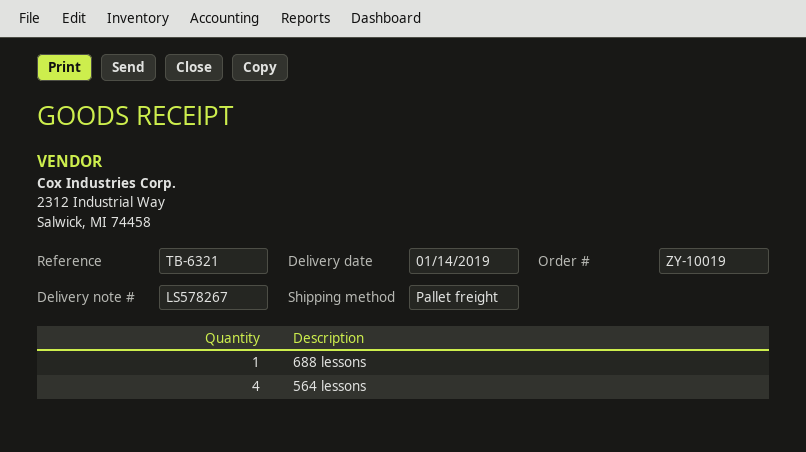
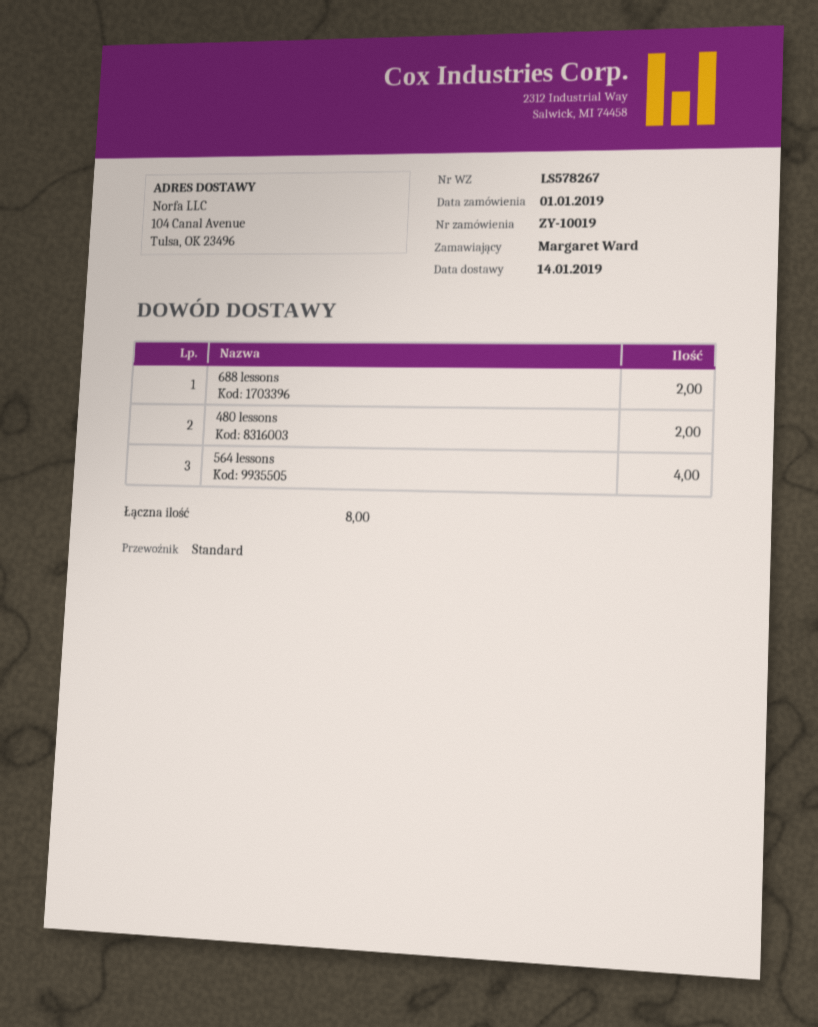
shipping method: pallet freight -> standard
688 lessons: 1 -> 2
480 lessons: none -> 2

